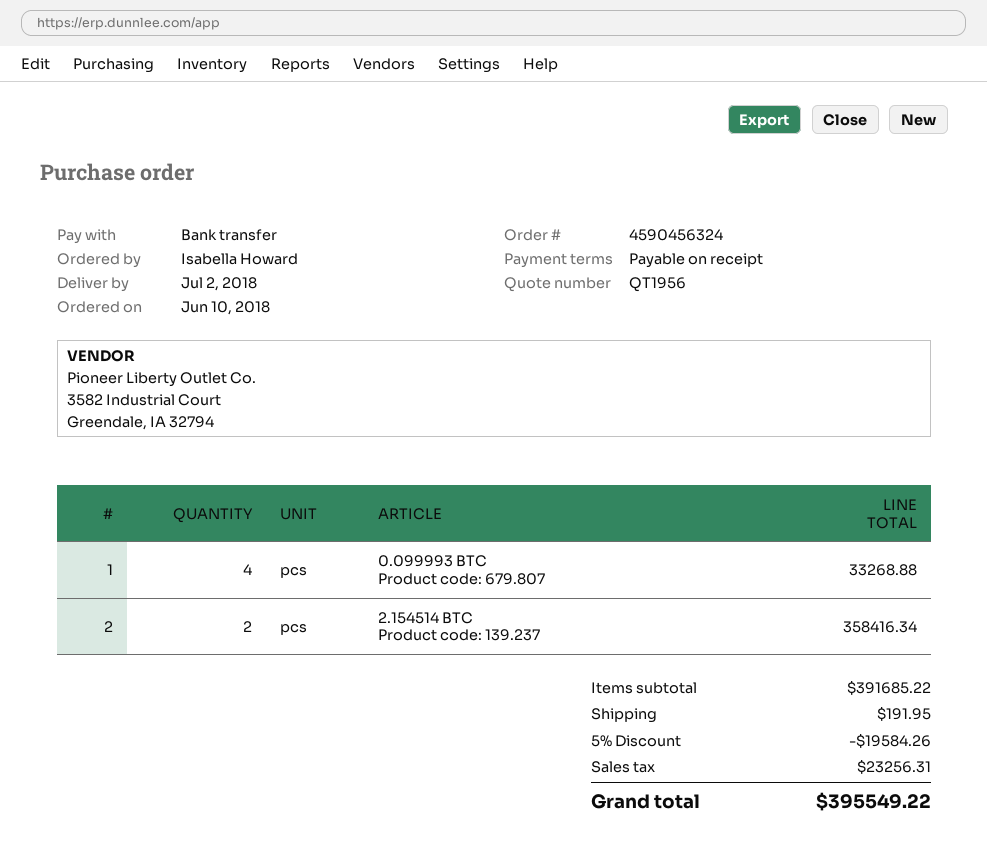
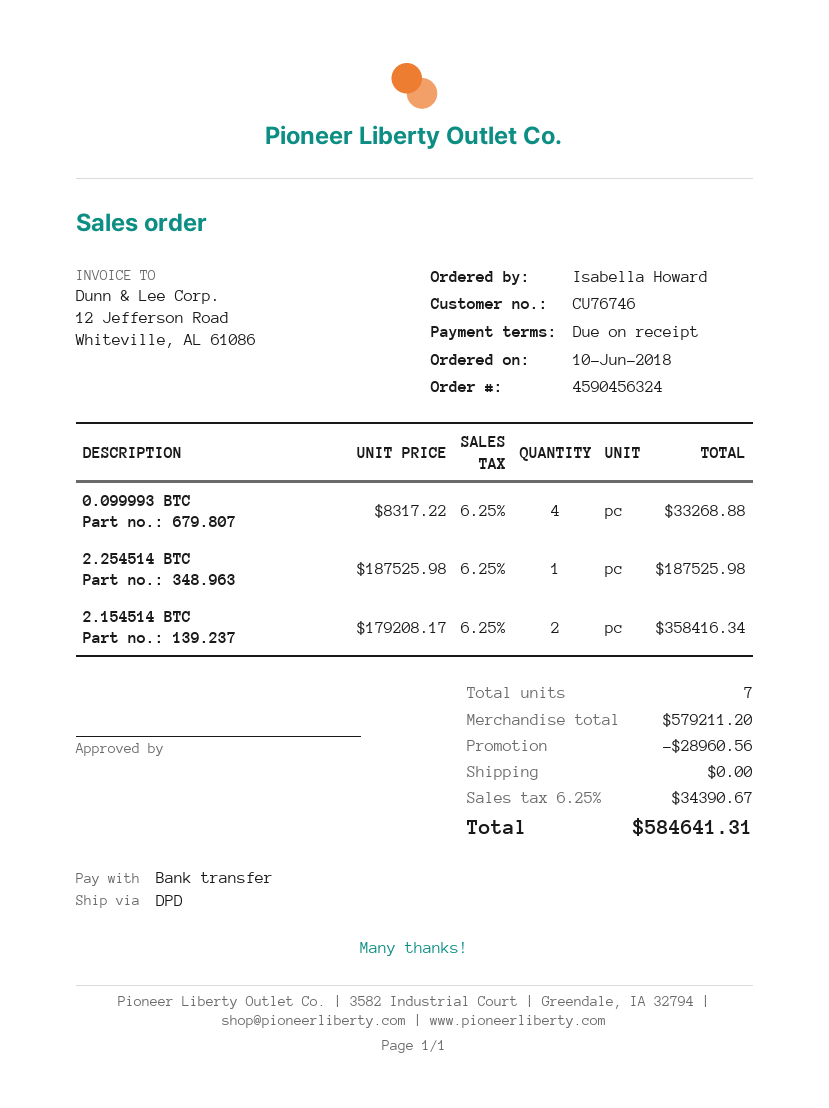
2.254514 BTC: none -> 1 for 187525.98
subtotal: 391685.22 -> 579211.20
discount: 19584.26 -> 28960.56
shipping: 191.95 -> 0.00
tax: 23256.31 -> 34390.67
total: 395549.22 -> 584641.31

